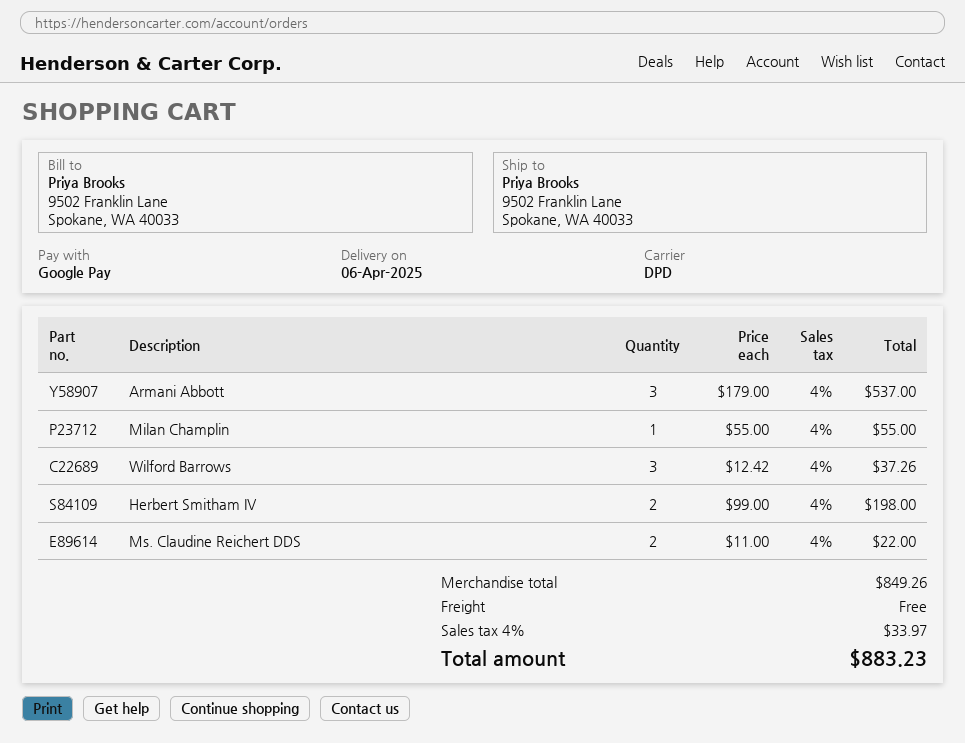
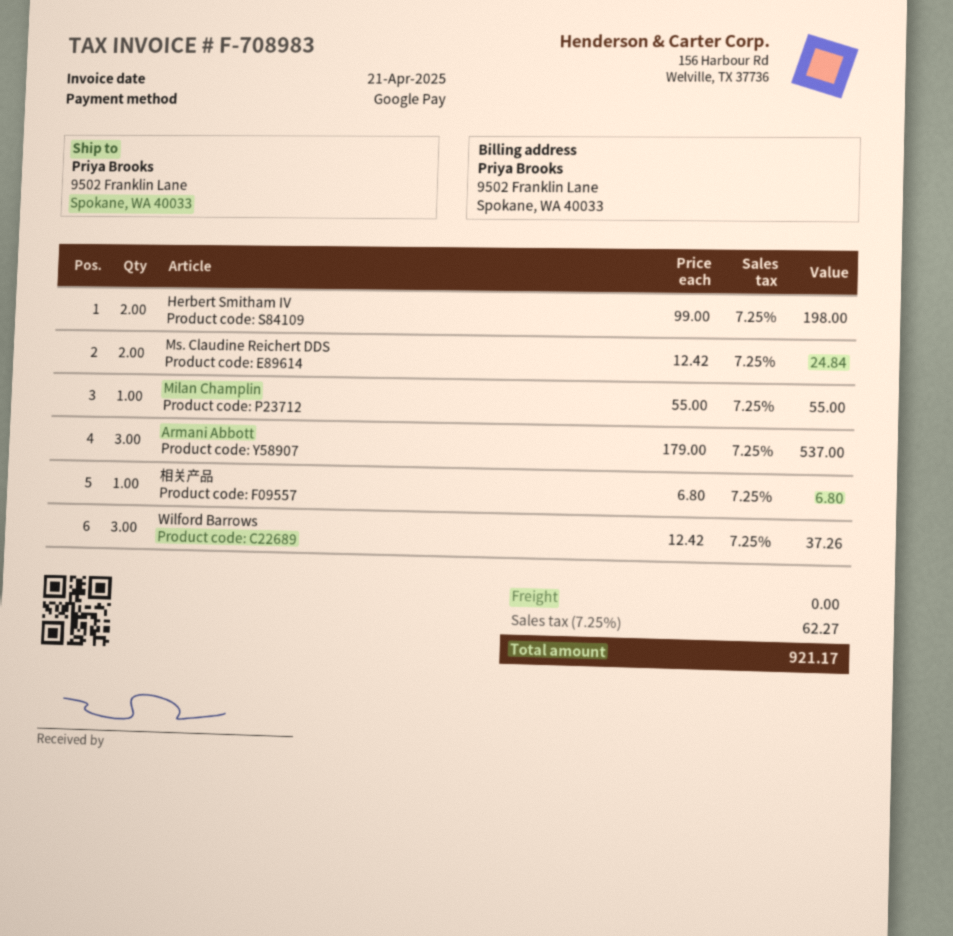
Ms. Claudine Reichert DDS: 2 x 11.00 = 22.00 -> 2 x 12.42 = 24.84
相关产品: none -> 1 x 6.80 = 6.80
tax: 4% = 33.97 -> 7.25% = 62.27
total: 883.23 -> 921.17

